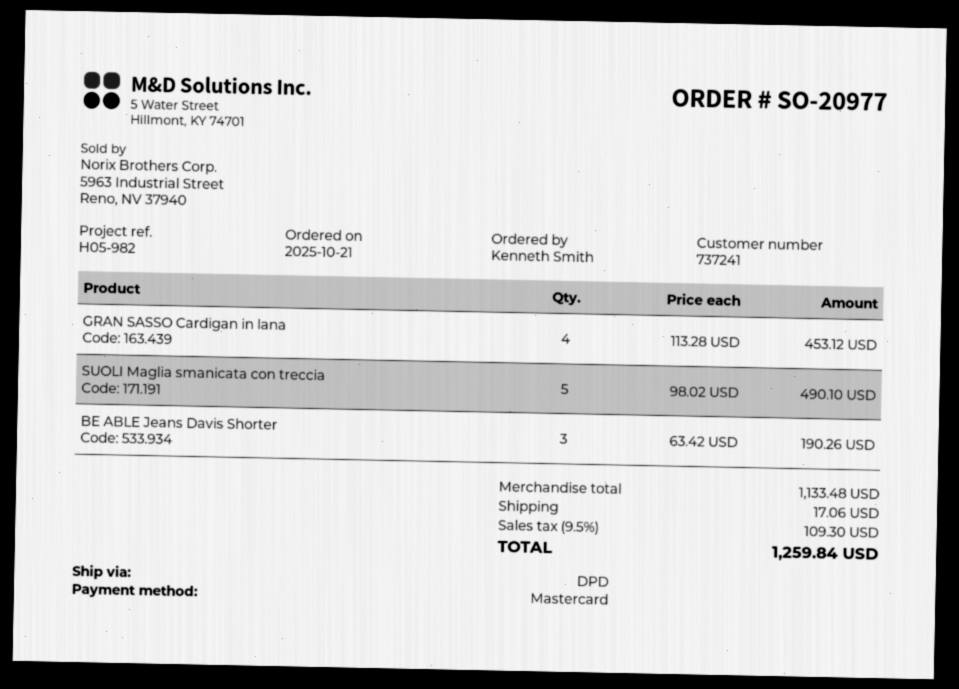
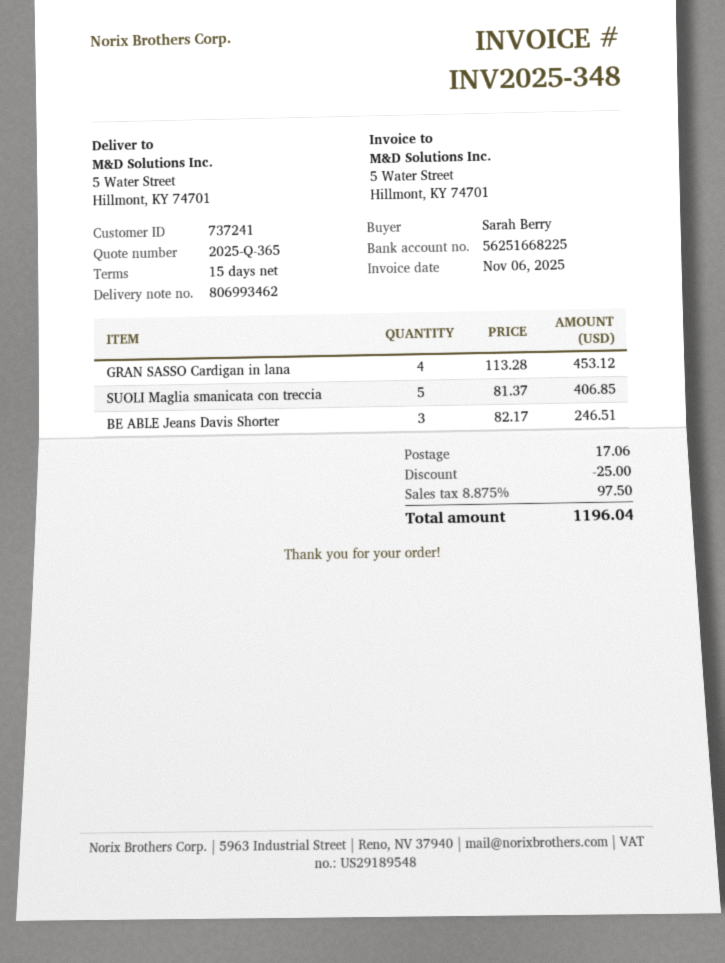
ordered by: Kenneth Smith -> Sarah Berry
SUOLI Maglia smanicata con treccia: 5 x 98.02 = 490.10 -> 5 x 81.37 = 406.85
BE ABLE Jeans Davis Shorter: 3 x 63.42 = 190.26 -> 3 x 82.17 = 246.51
discount: none -> 25.00
tax: 9.5% = 109.30 -> 8.875% = 97.50
total: 1259.84 -> 1196.04

